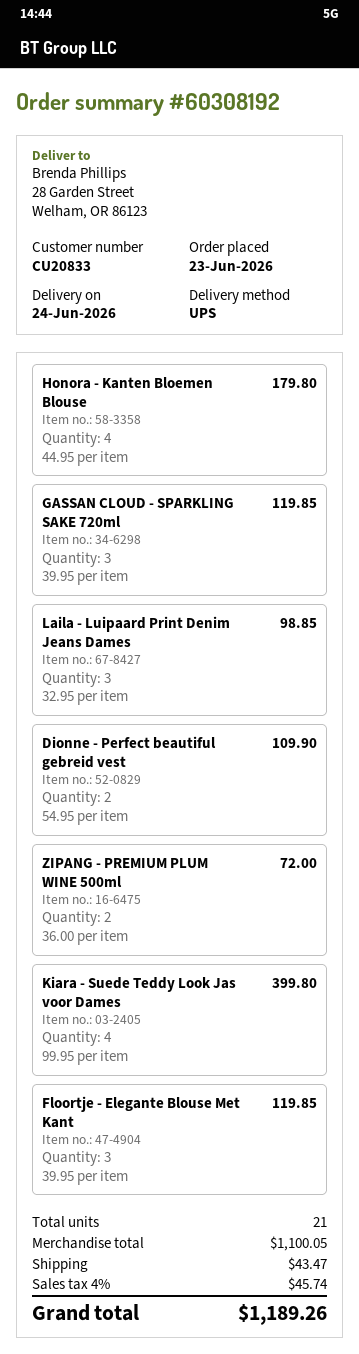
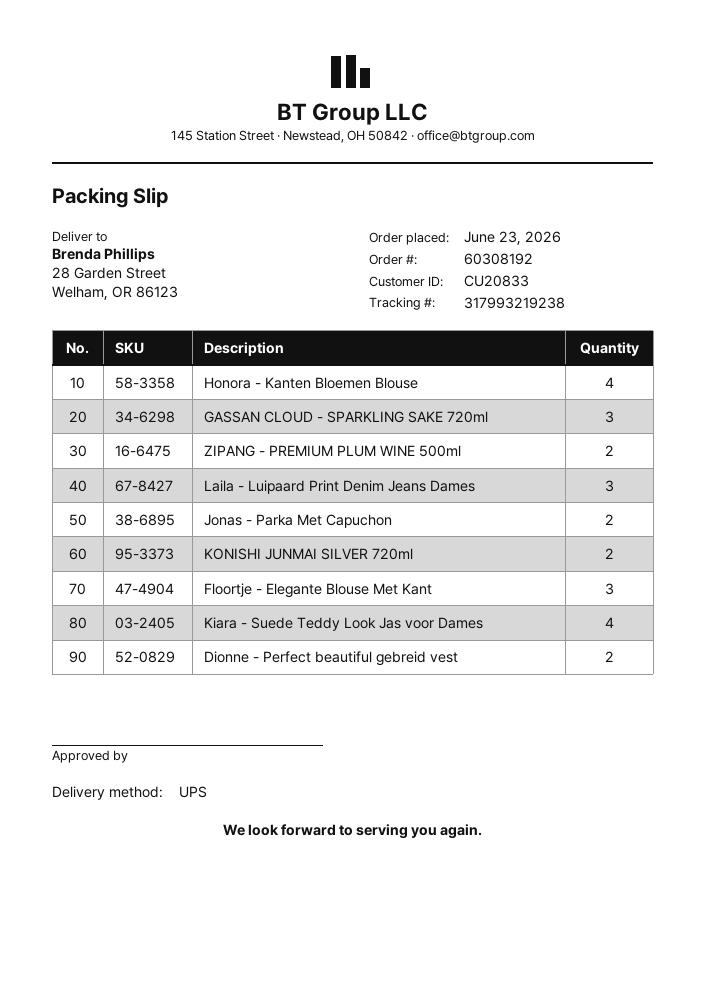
Jonas - Parka Met Capuchon: none -> 2
KONISHI JUNMAI SILVER 720ml: none -> 2

